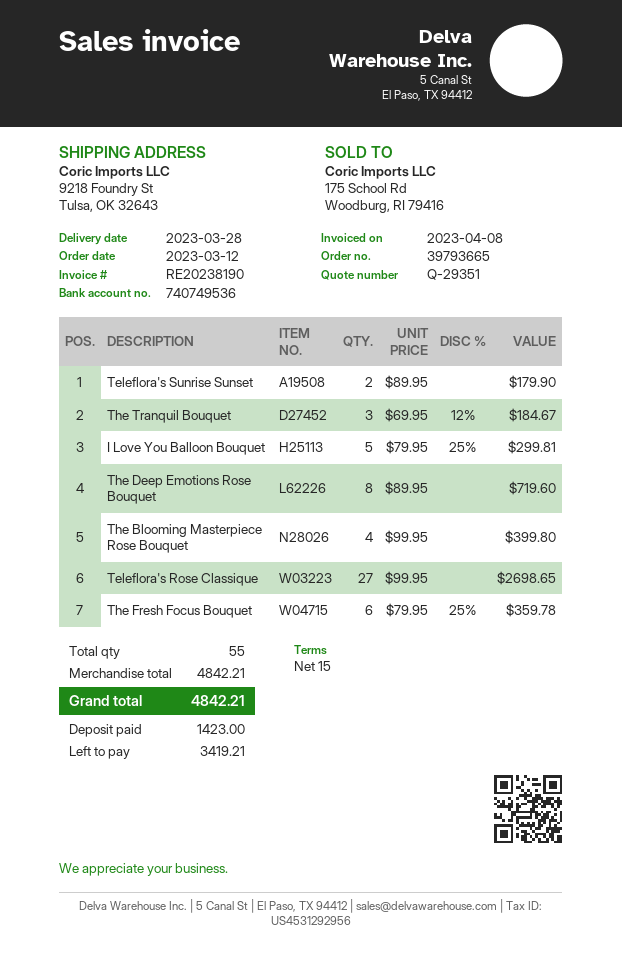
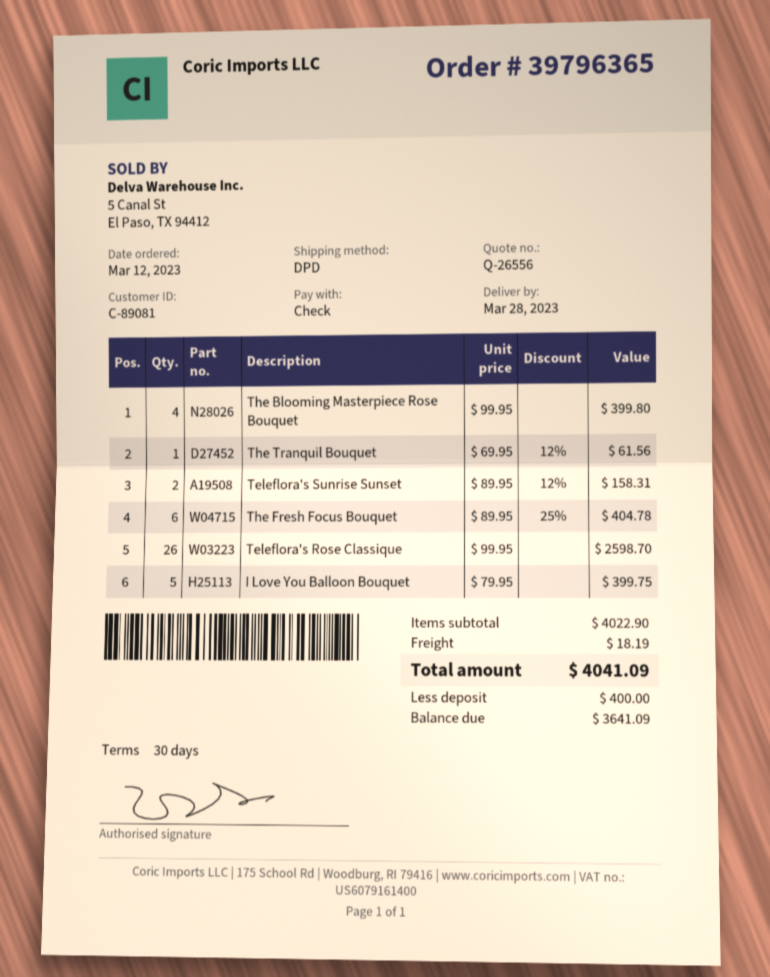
quote number: Q-29351 -> Q-26556
order number: 39793665 -> 39796365
payment terms: 15 days -> 30 days
Teleflora's Sunrise Sunset: 2 x 89.95 = 179.90 -> 2 x 89.95 - 12% = 158.31
The Tranquil Bouquet: 3 x 69.95 - 12% = 184.67 -> 1 x 69.95 - 12% = 61.56
I Love You Balloon Bouquet: 5 x 79.95 - 25% = 299.81 -> 5 x 79.95 = 399.75
The Deep Emotions Rose Bouquet: 8 x 89.95 = 719.60 -> none
Teleflora's Rose Classique: 27 x 99.95 = 2698.65 -> 26 x 99.95 = 2598.70
The Fresh Focus Bouquet: 6 x 79.95 - 25% = 359.78 -> 6 x 89.95 - 25% = 404.78
subtotal: 4842.21 -> 4022.90
shipping: none -> 18.19
total: 4842.21 -> 4041.09
deposit: 1423.00 -> 400.00
balance: 3419.21 -> 3641.09

